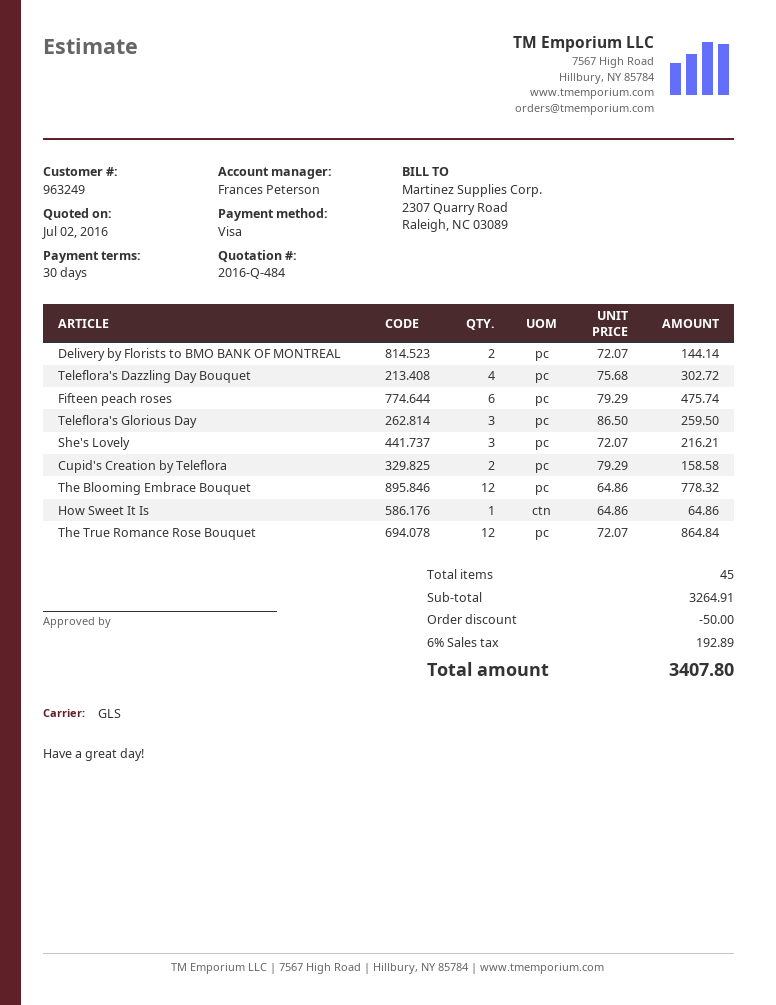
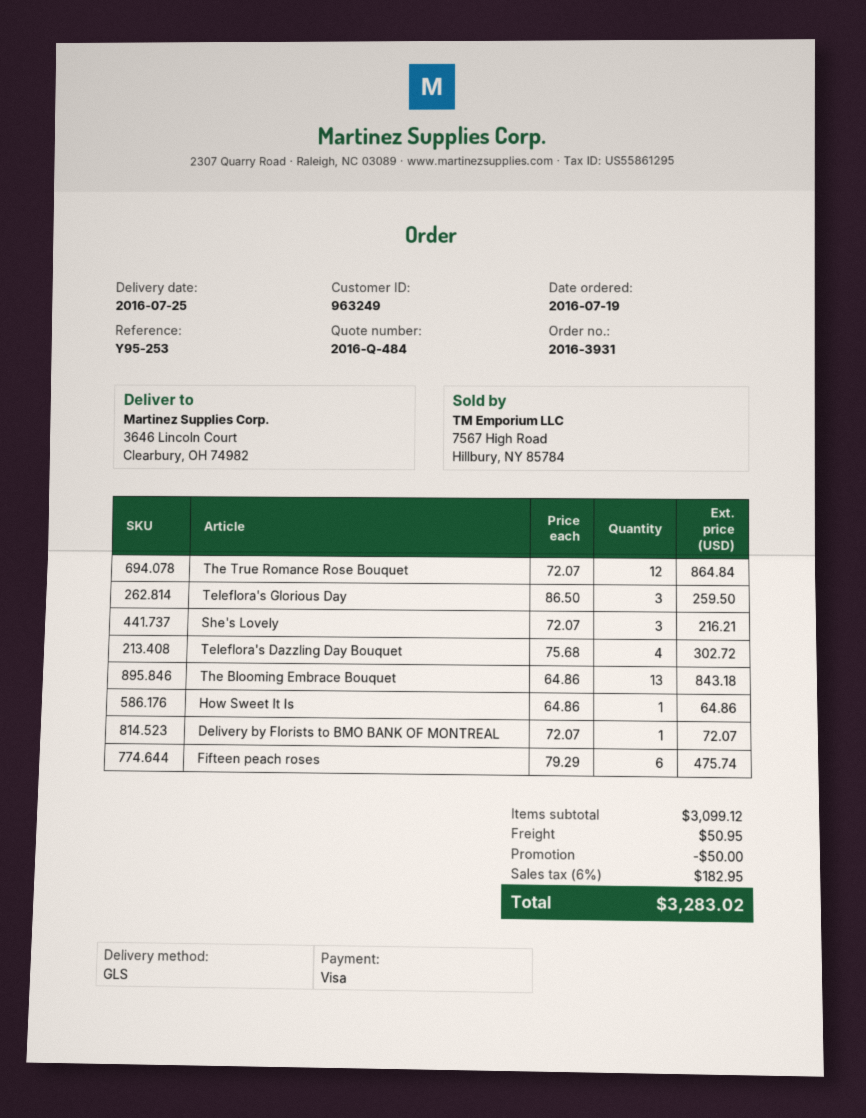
Delivery by Florists to BMO BANK OF MONTREAL: 2 x 72.07 = 144.14 -> 1 x 72.07 = 72.07
Cupid's Creation by Teleflora: 2 x 79.29 = 158.58 -> none
The Blooming Embrace Bouquet: 12 x 64.86 = 778.32 -> 13 x 64.86 = 843.18
subtotal: 3264.91 -> 3099.12
shipping: none -> 50.95
tax: 6% = 192.89 -> 6% = 182.95
total: 3407.80 -> 3283.02

